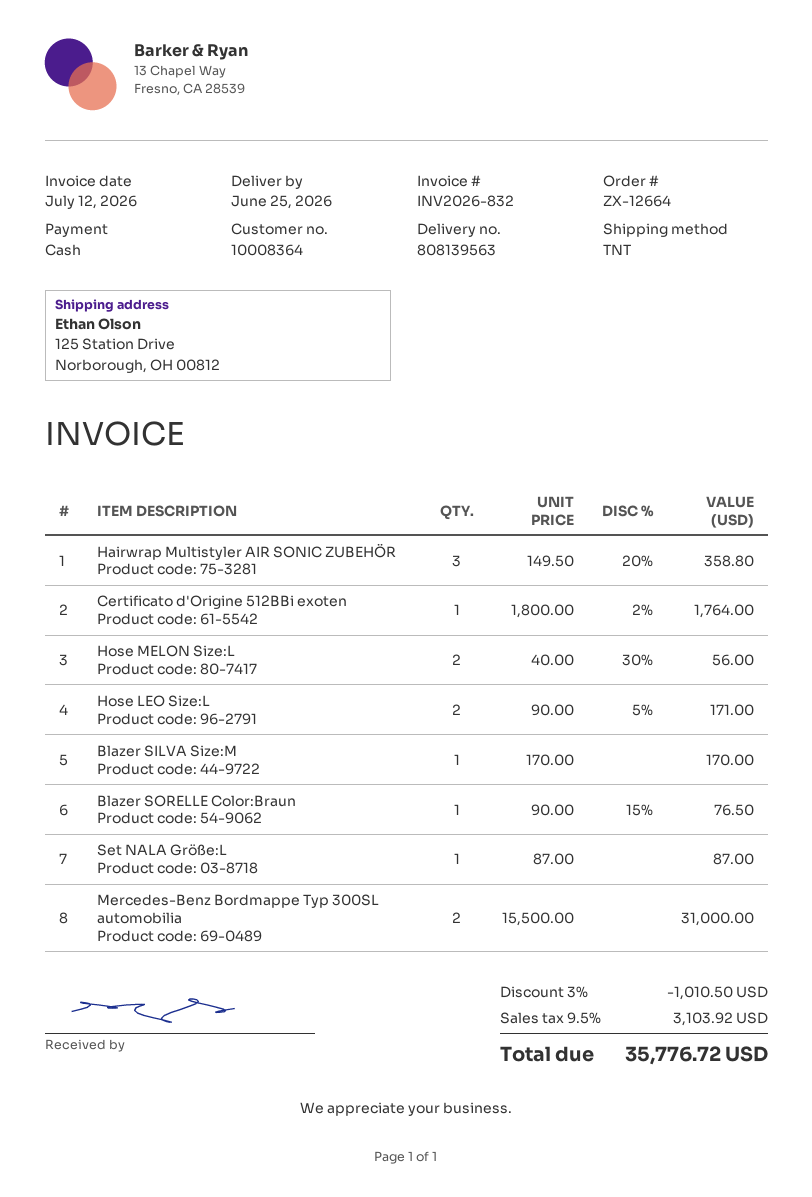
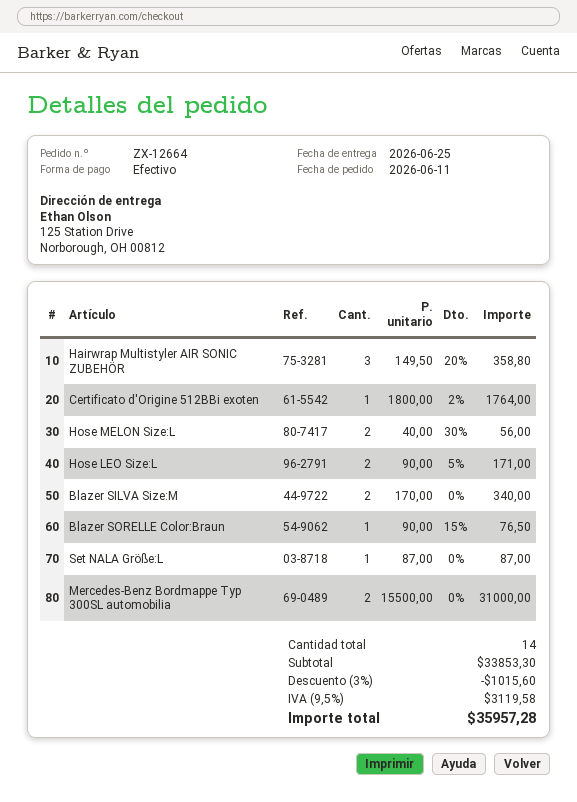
Blazer SILVA Size:M: 1 x 170.00 = 170.00 -> 2 x 170.00 = 340.00
discount: 3% = 1010.50 -> 3% = 1015.60
tax: 9.5% = 3103.92 -> 9.5% = 3119.58
total: 35776.72 -> 35957.28

